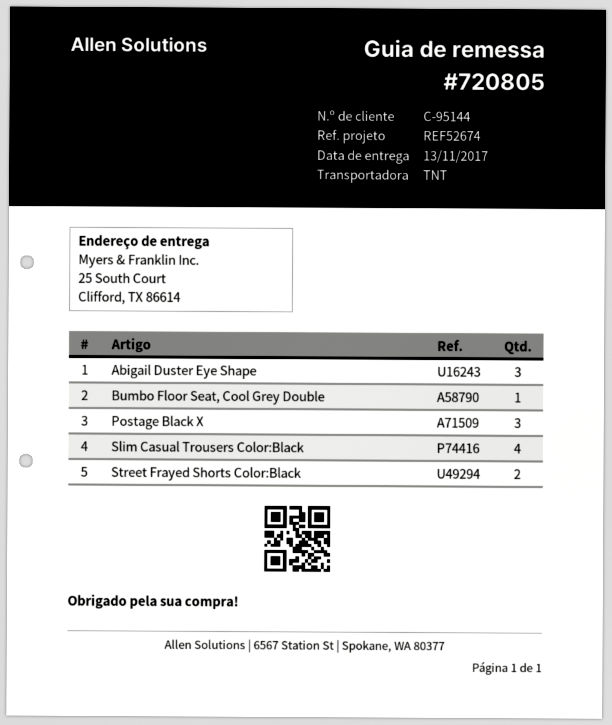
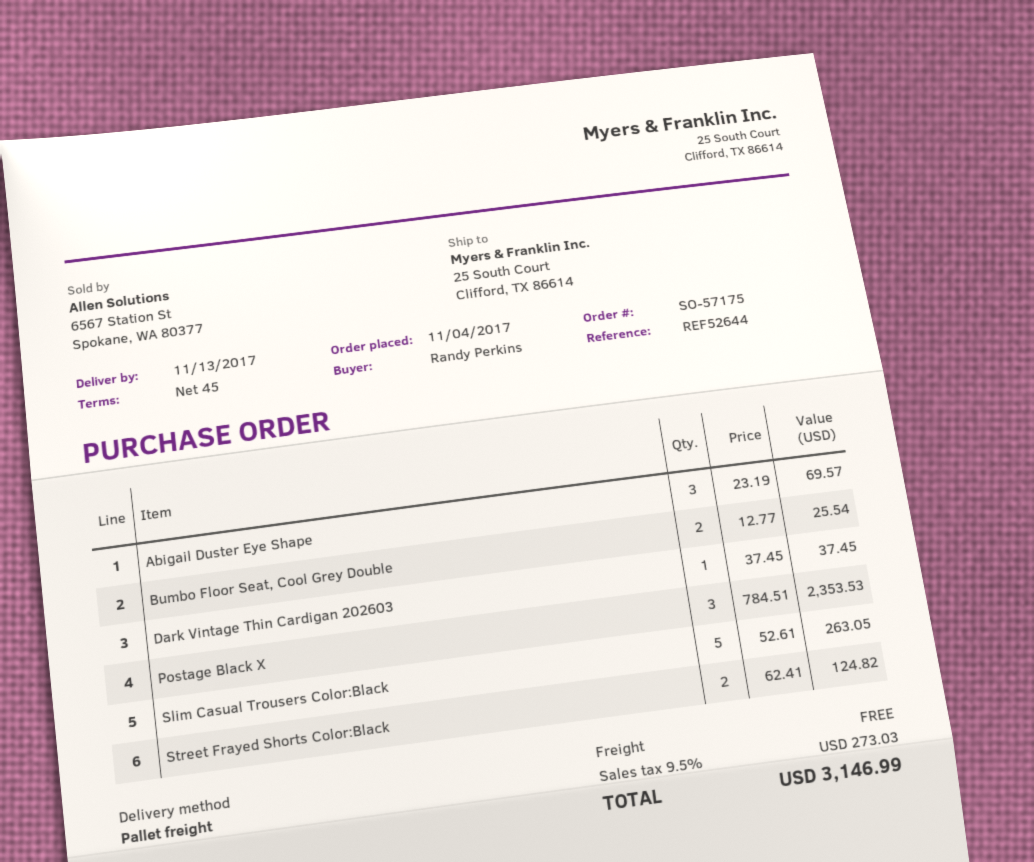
reference: REF52674 -> REF52644
shipping method: TNT -> pallet freight
Bumbo Floor Seat, Cool Grey Double: 1 -> 2
Slim Casual Trousers Color:Black: 4 -> 5
Dark Vintage Thin Cardigan 202603: none -> 1

